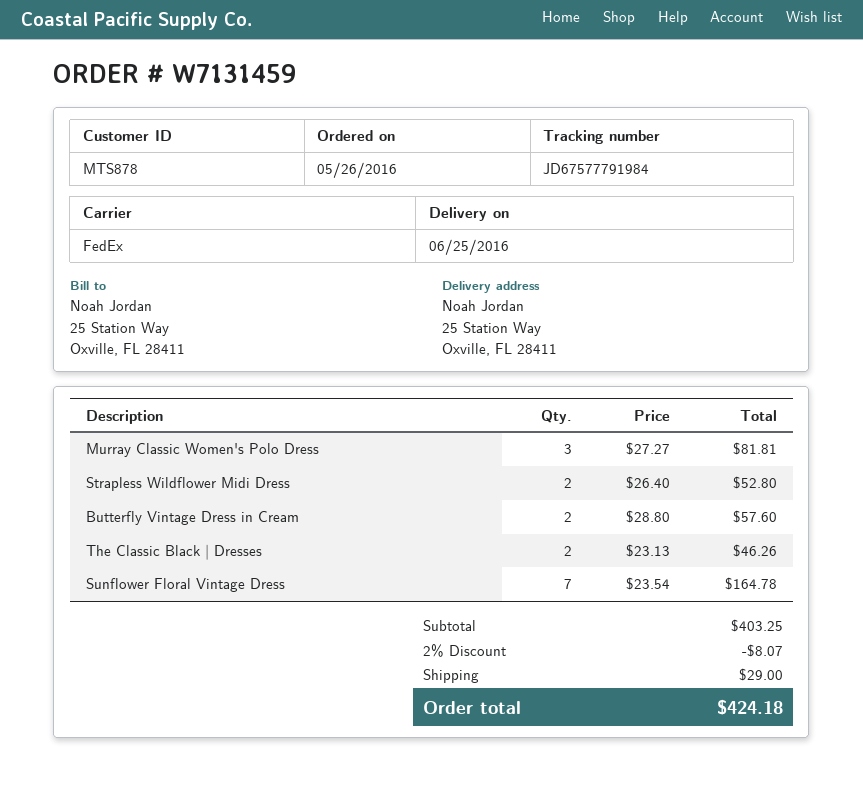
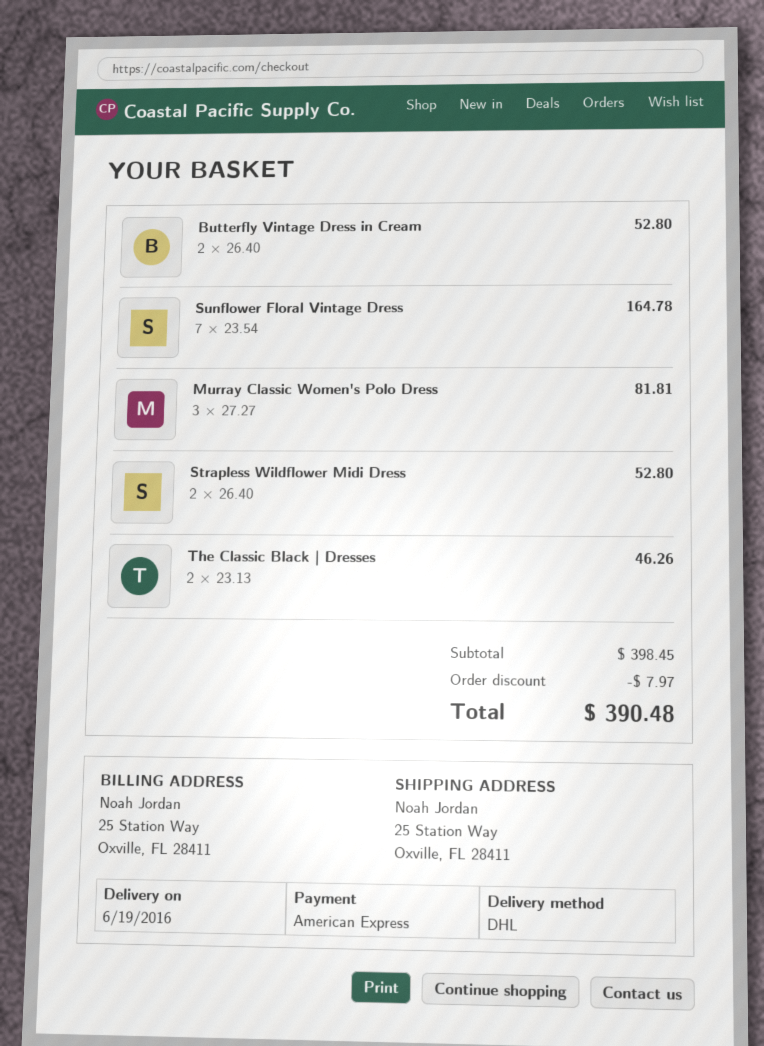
delivery date: 2016-06-25 -> 2016-06-19
shipping method: FedEx -> DHL
Butterfly Vintage Dress in Cream: 2 x 28.80 = 57.60 -> 2 x 26.40 = 52.80
subtotal: 403.25 -> 398.45
discount: 8.07 -> 7.97
shipping: 29.00 -> none
total: 424.18 -> 390.48

